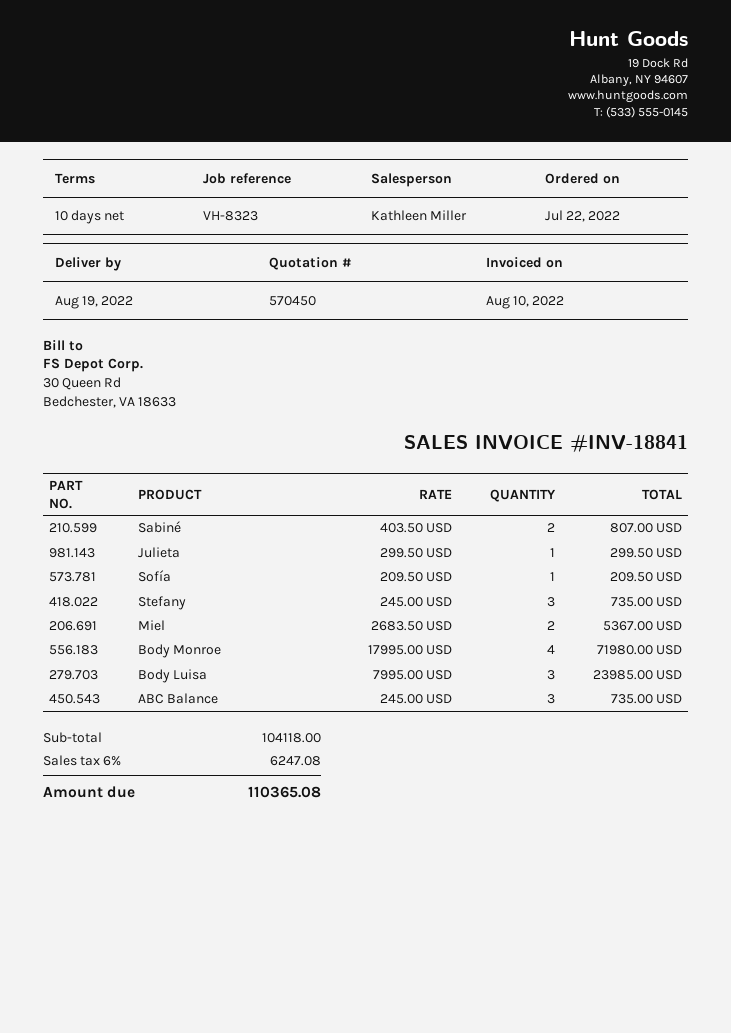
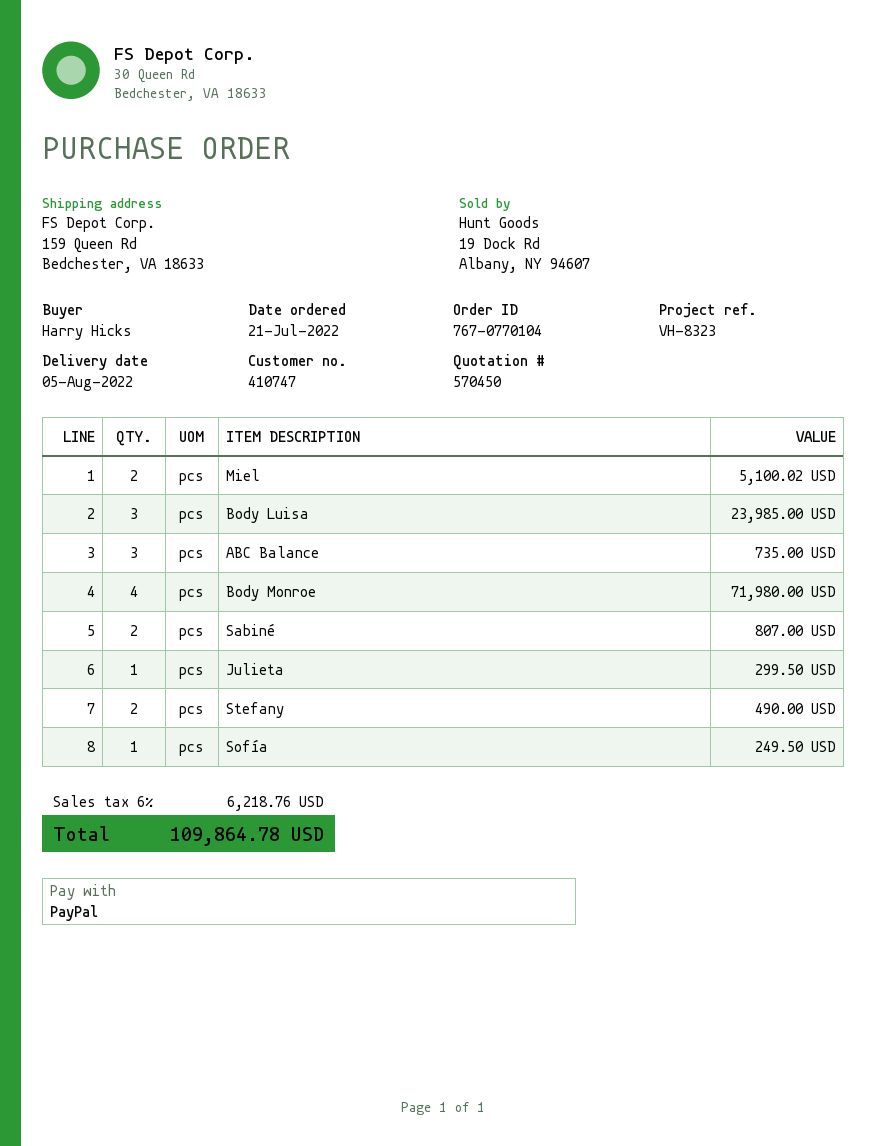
order date: 2022-07-22 -> 2022-07-21
delivery date: 2022-08-19 -> 2022-08-05
Sofía: 1 for 209.50 -> 1 for 249.50
Stefany: 3 for 735.00 -> 2 for 490.00
Miel: 2 for 5367.00 -> 2 for 5100.02
tax: 6% = 6247.08 -> 6% = 6218.76
total: 110365.08 -> 109864.78

